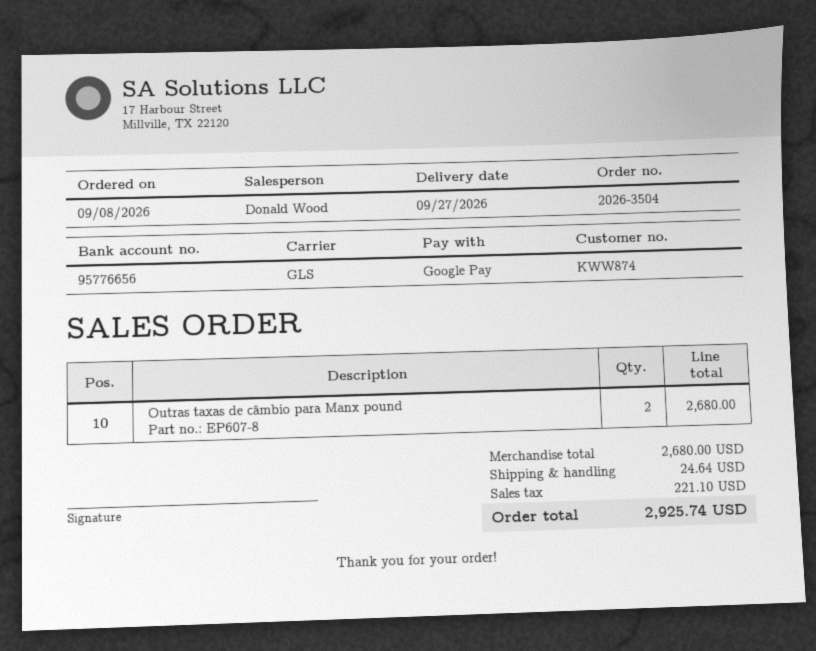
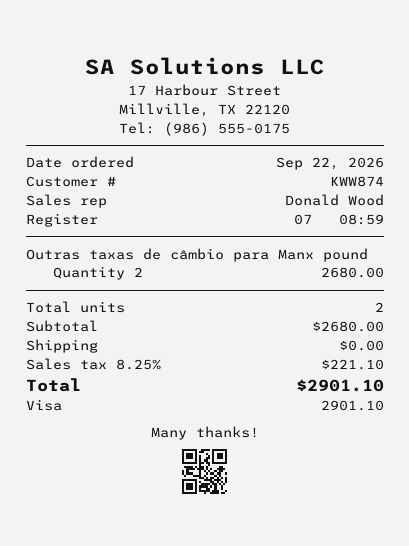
order date: 2026-09-08 -> 2026-09-22
payment method: Google Pay -> Visa
shipping: 24.64 -> 0.00
total: 2925.74 -> 2901.10

